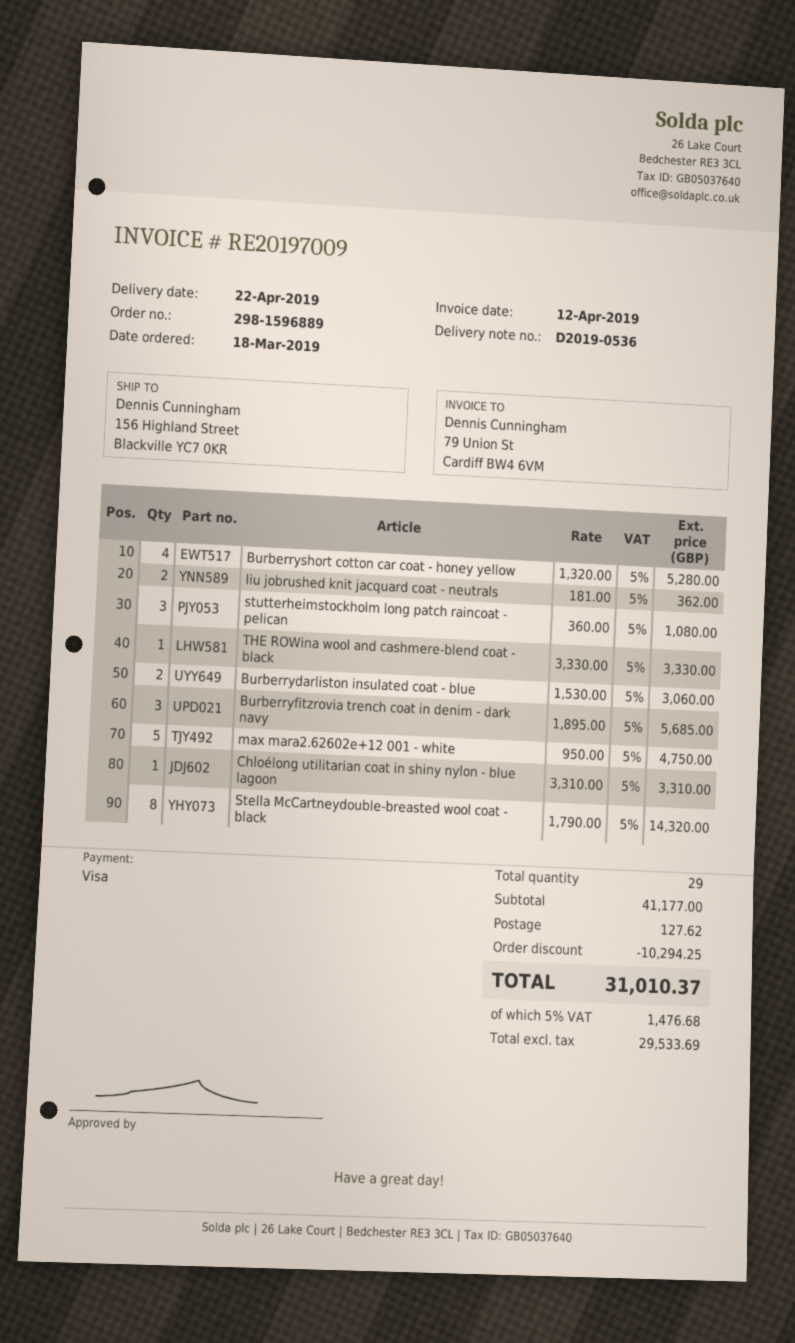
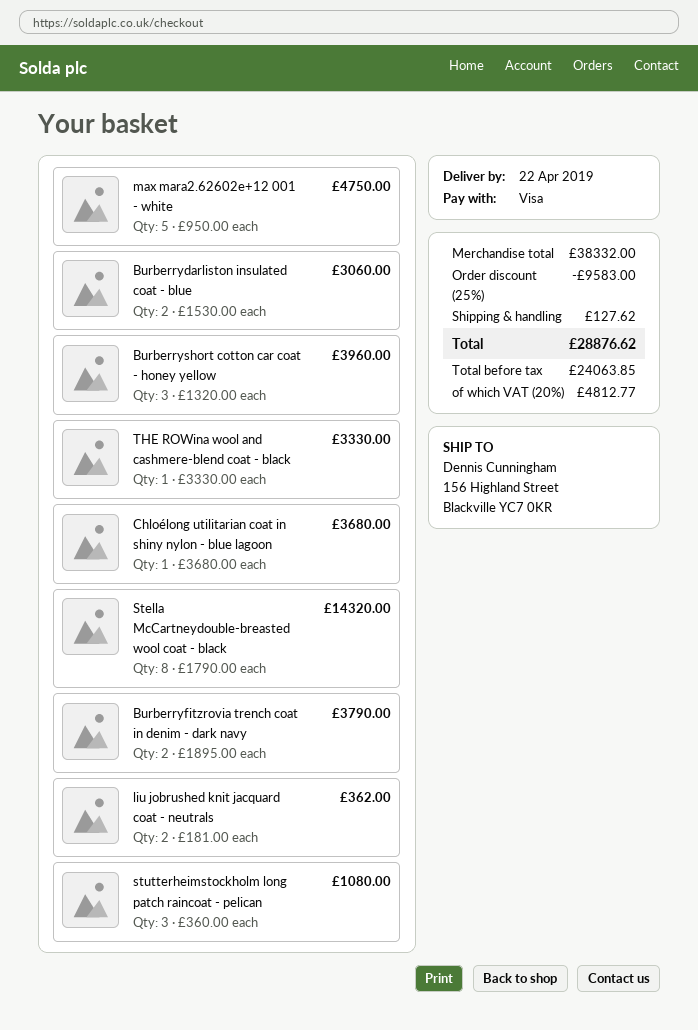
Burberryshort cotton car coat - honey yellow: 4 x 1320.00 = 5280.00 -> 3 x 1320.00 = 3960.00
Burberryfitzrovia trench coat in denim - dark navy: 3 x 1895.00 = 5685.00 -> 2 x 1895.00 = 3790.00
Chloélong utilitarian coat in shiny nylon - blue lagoon: 1 x 3310.00 = 3310.00 -> 1 x 3680.00 = 3680.00
subtotal: 41177.00 -> 38332.00
discount: 10294.25 -> 9583.00
net: 29533.69 -> 24063.85
tax: 5% = 1476.68 -> 20% = 4812.77
total: 31010.37 -> 28876.62

